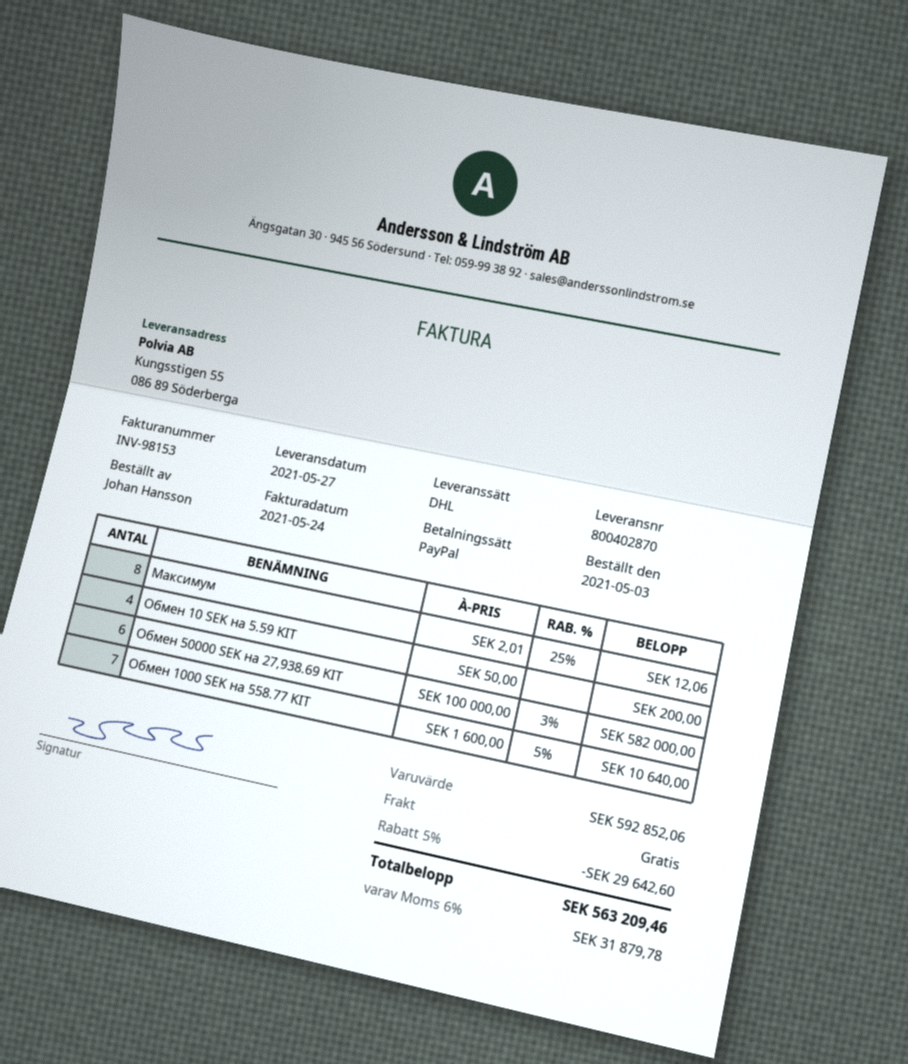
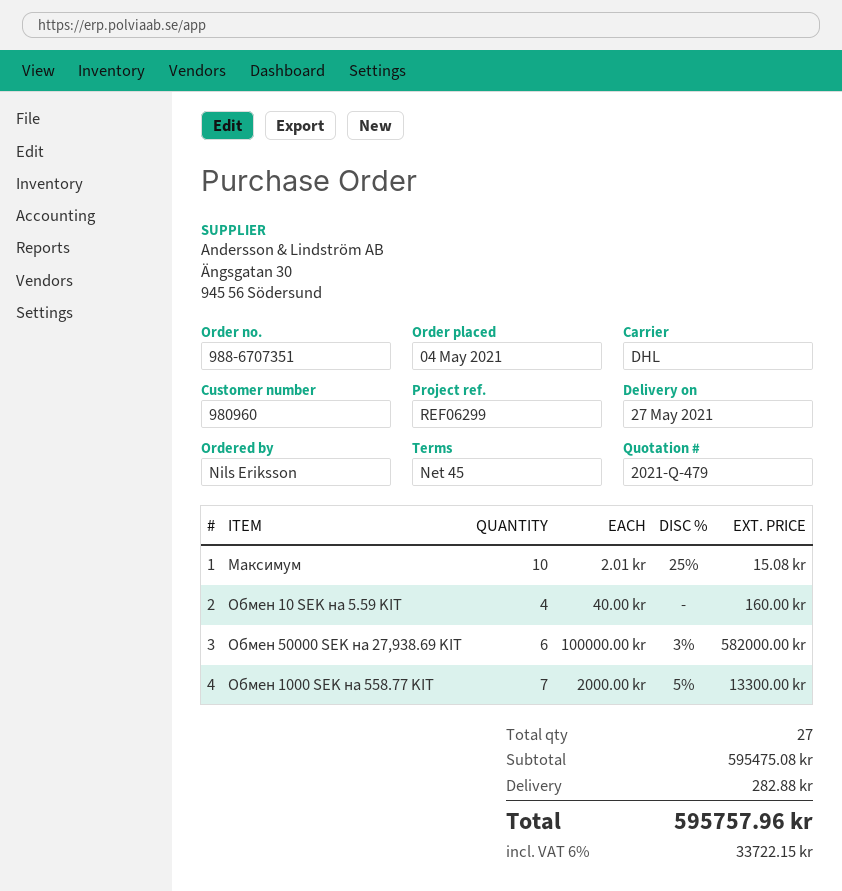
order date: 2021-05-03 -> 2021-05-04
ordered by: Johan Hansson -> Nils Eriksson
Максимум: 8 x 2.01 - 25% = 12.06 -> 10 x 2.01 - 25% = 15.08
Обмен 10 SEK на 5.59 KIT: 4 x 50.00 = 200.00 -> 4 x 40.00 = 160.00
Обмен 1000 SEK на 558.77 KIT: 7 x 1600.00 - 5% = 10640.00 -> 7 x 2000.00 - 5% = 13300.00
subtotal: 592852.06 -> 595475.08
discount: 5% = 29642.60 -> none
shipping: 0.00 -> 282.88
tax: 6% = 31879.78 -> 6% = 33722.15
total: 563209.46 -> 595757.96

